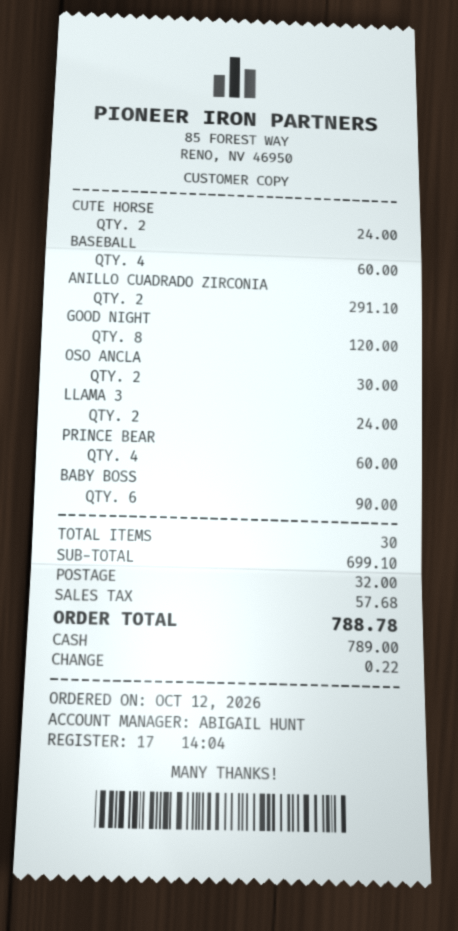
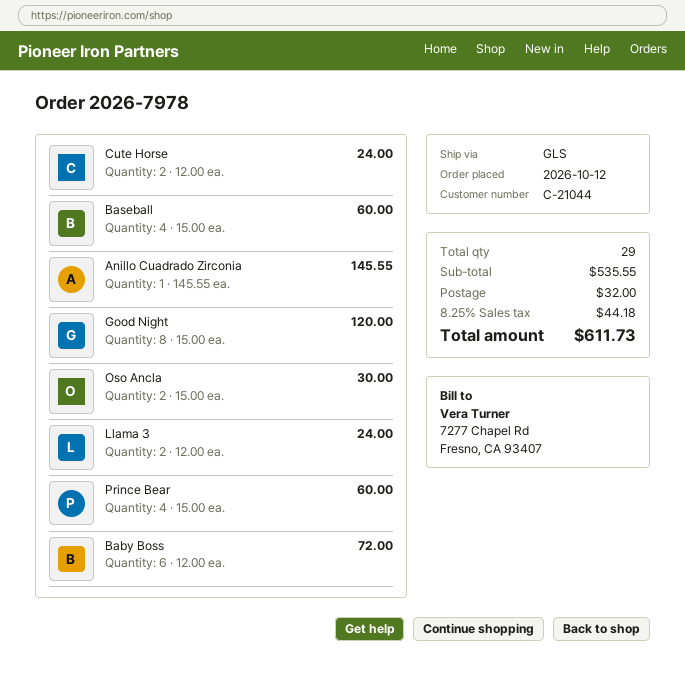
ANILLO CUADRADO ZIRCONIA: 2 for 291.10 -> 1 for 145.55
BABY BOSS: 6 for 90.00 -> 6 for 72.00
total quantity: 30 -> 29
subtotal: 699.10 -> 535.55
tax: 57.68 -> 44.18
total: 788.78 -> 611.73

